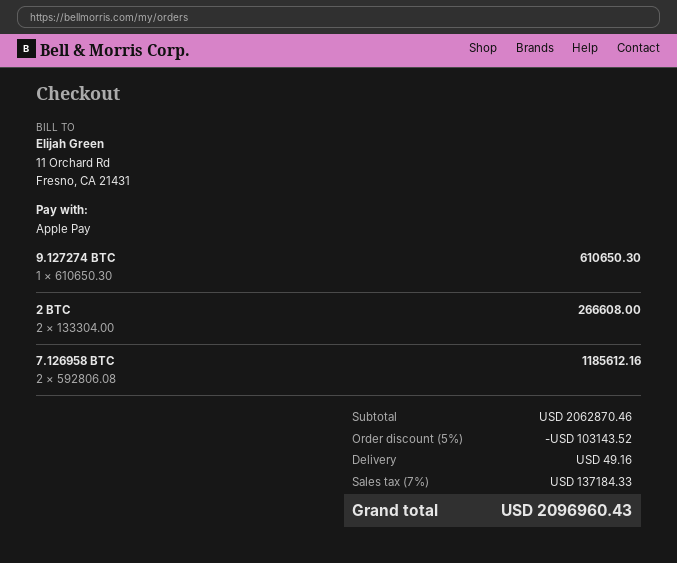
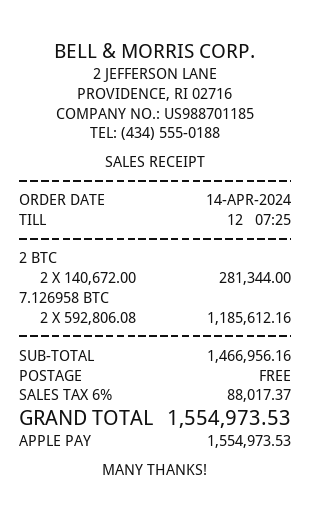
9.127274 BTC: 1 x 610650.30 = 610650.30 -> none
2 BTC: 2 x 133304.00 = 266608.00 -> 2 x 140672.00 = 281344.00
subtotal: 2062870.46 -> 1466956.16
discount: 5% = 103143.52 -> none
shipping: 49.16 -> 0.00
tax: 7% = 137184.33 -> 6% = 88017.37
total: 2096960.43 -> 1554973.53

